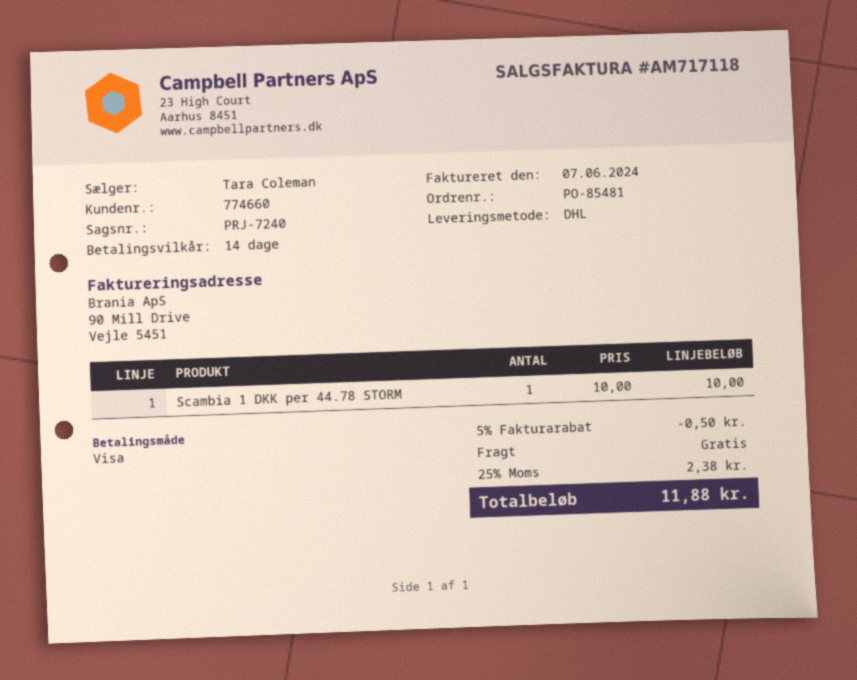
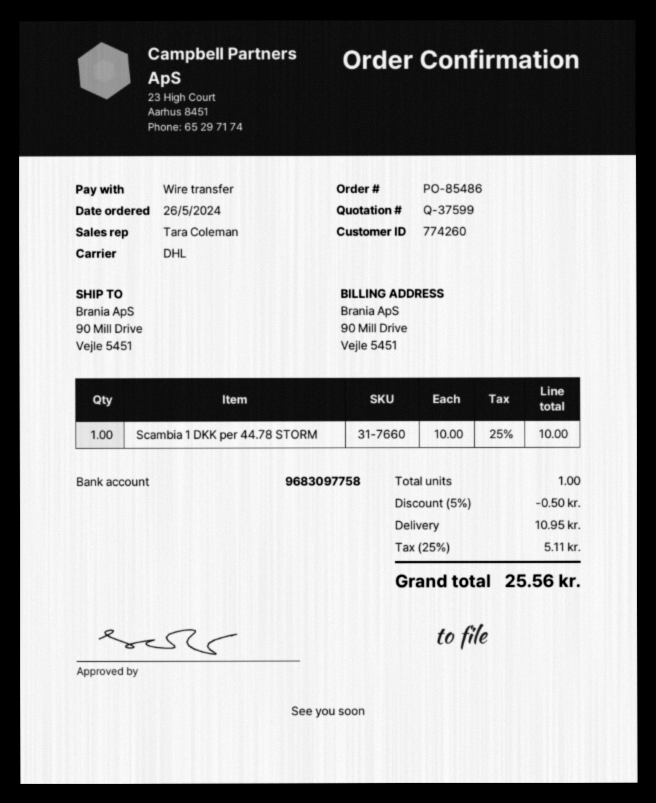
order number: PO-85481 -> PO-85486
customer number: 774660 -> 774260
payment method: Visa -> bank transfer
shipping: 0.00 -> 10.95
tax: 25% = 2.38 -> 25% = 5.11
total: 11.88 -> 25.56

